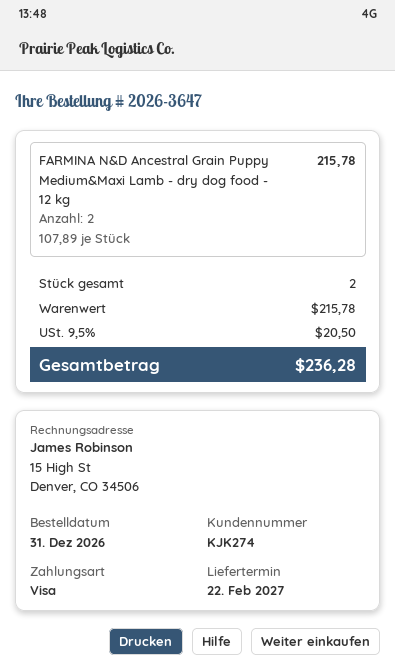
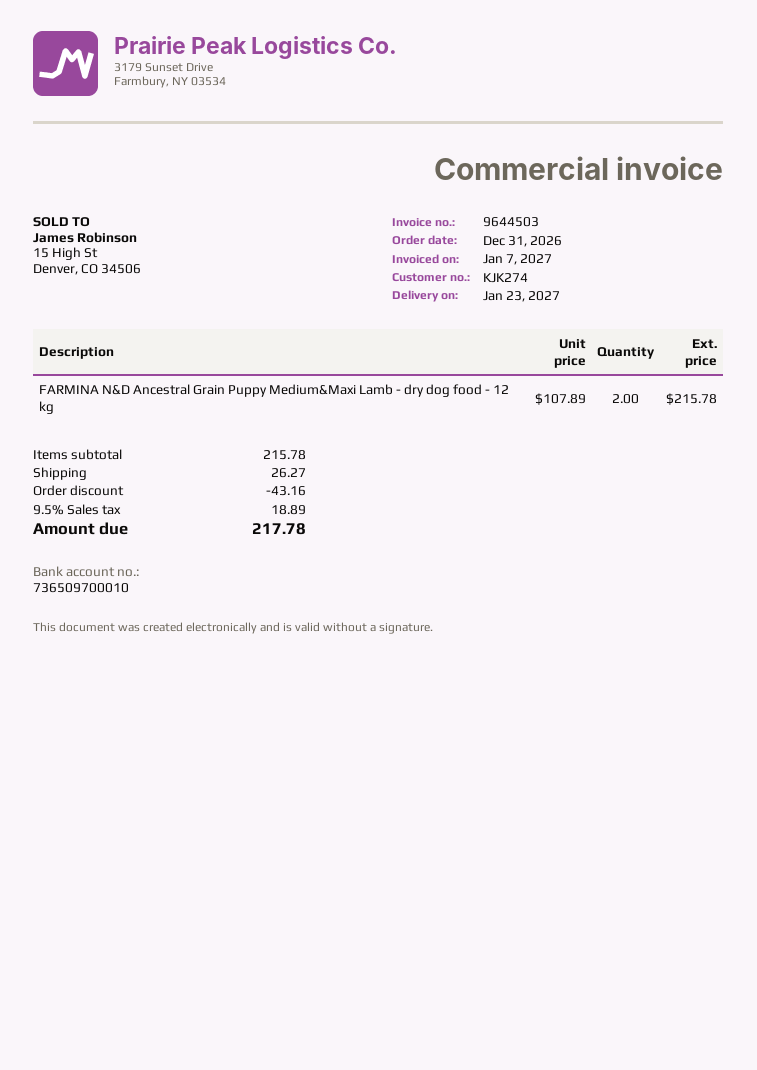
delivery date: 2027-02-22 -> 2027-01-23
discount: none -> 43.16
shipping: none -> 26.27
tax: 9.5% = 20.50 -> 9.5% = 18.89
total: 236.28 -> 217.78

